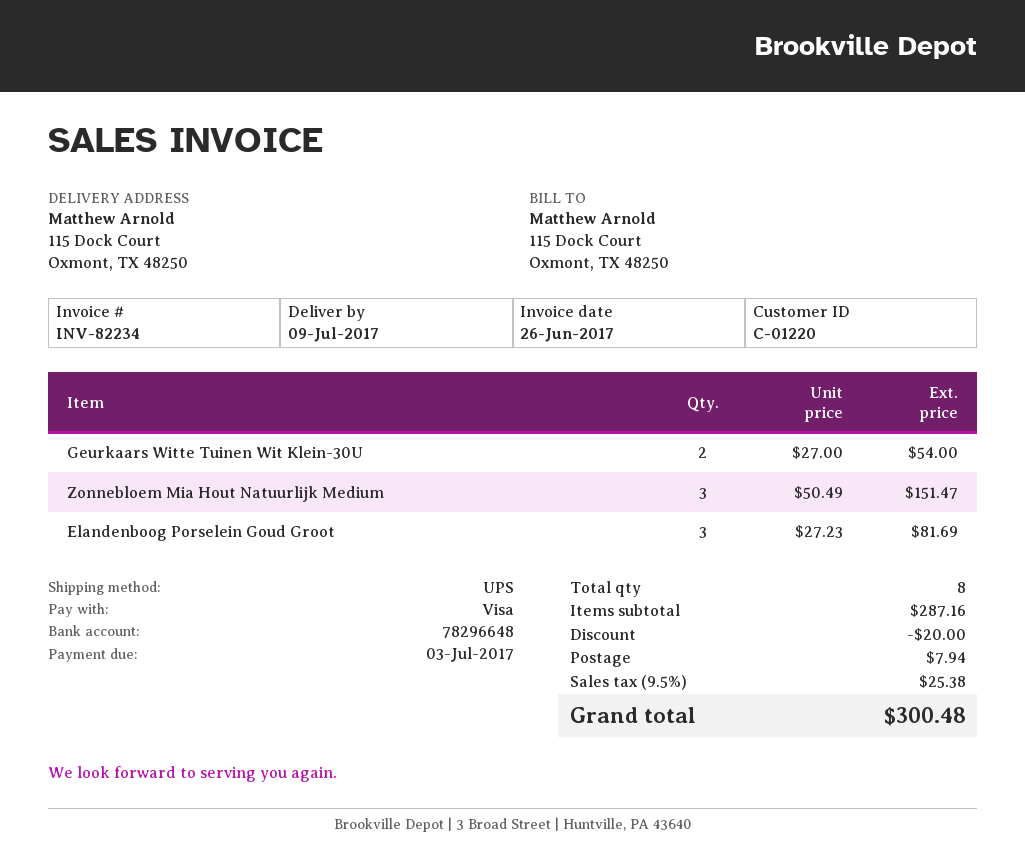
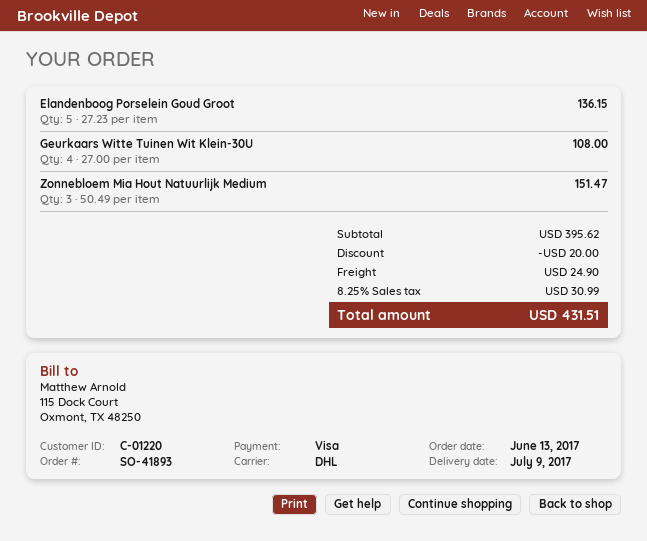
shipping method: UPS -> DHL
Geurkaars Witte Tuinen Wit Klein-30U: 2 x 27.00 = 54.00 -> 4 x 27.00 = 108.00
Elandenboog Porselein Goud Groot: 3 x 27.23 = 81.69 -> 5 x 27.23 = 136.15
subtotal: 287.16 -> 395.62
shipping: 7.94 -> 24.90
tax: 9.5% = 25.38 -> 8.25% = 30.99
total: 300.48 -> 431.51

